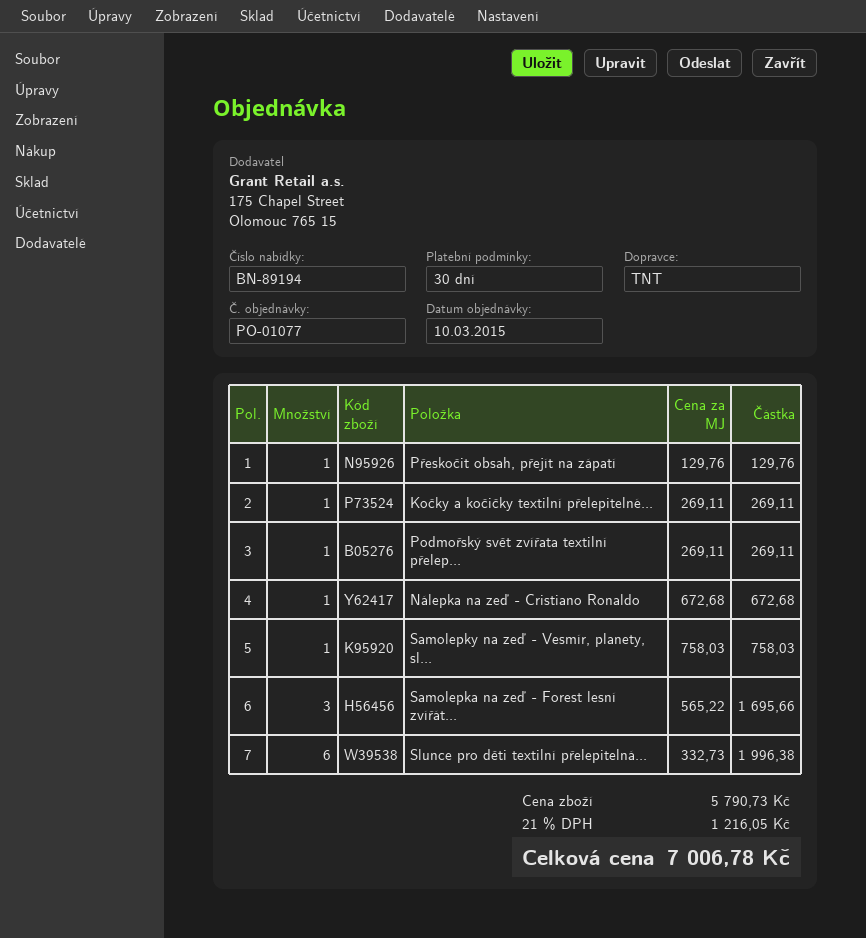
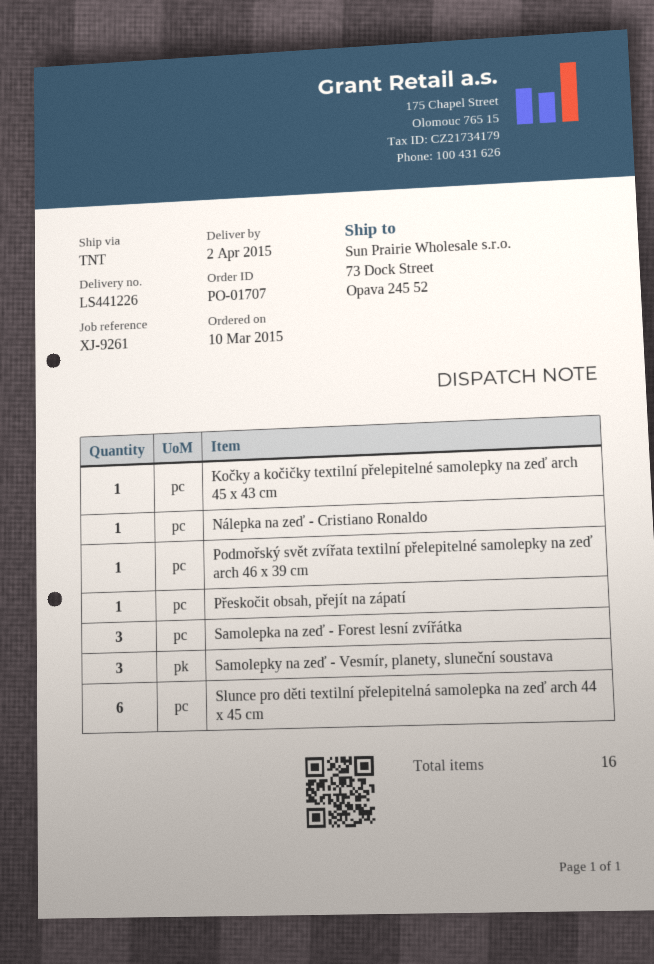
order number: PO-01077 -> PO-01707
Samolepky na zeď - Vesmír, planety, sl...: 1 -> 3

